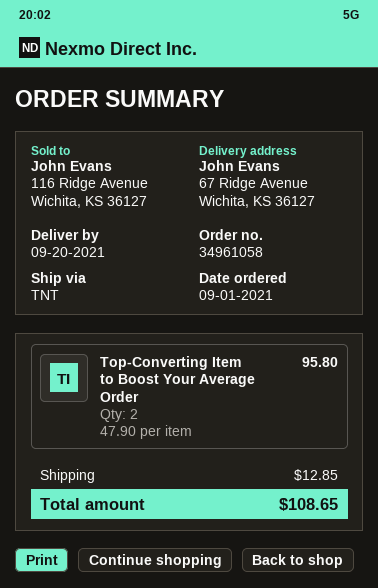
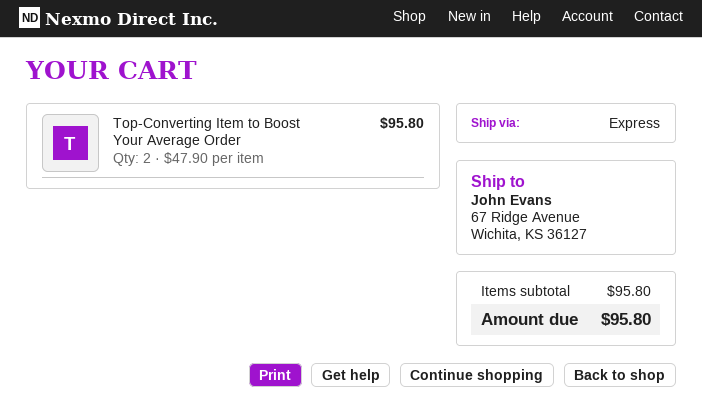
shipping method: TNT -> express
shipping: 12.85 -> none
total: 108.65 -> 95.80

